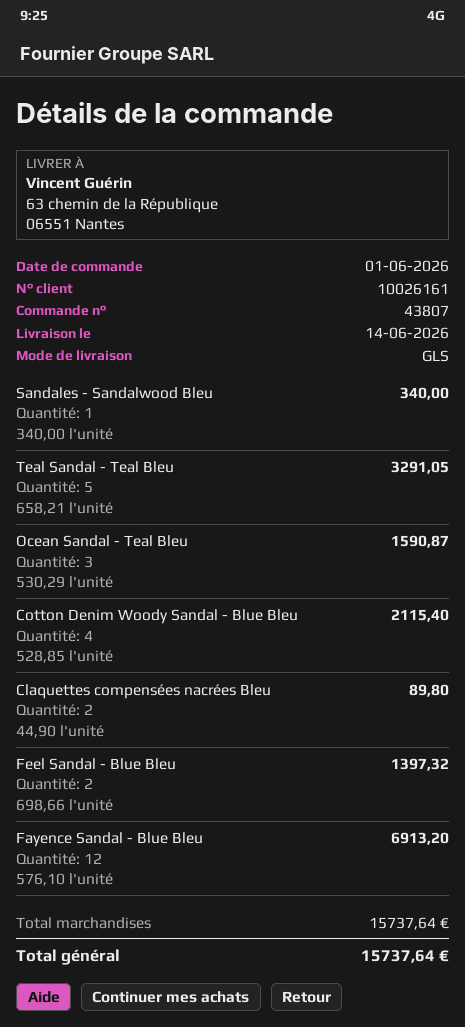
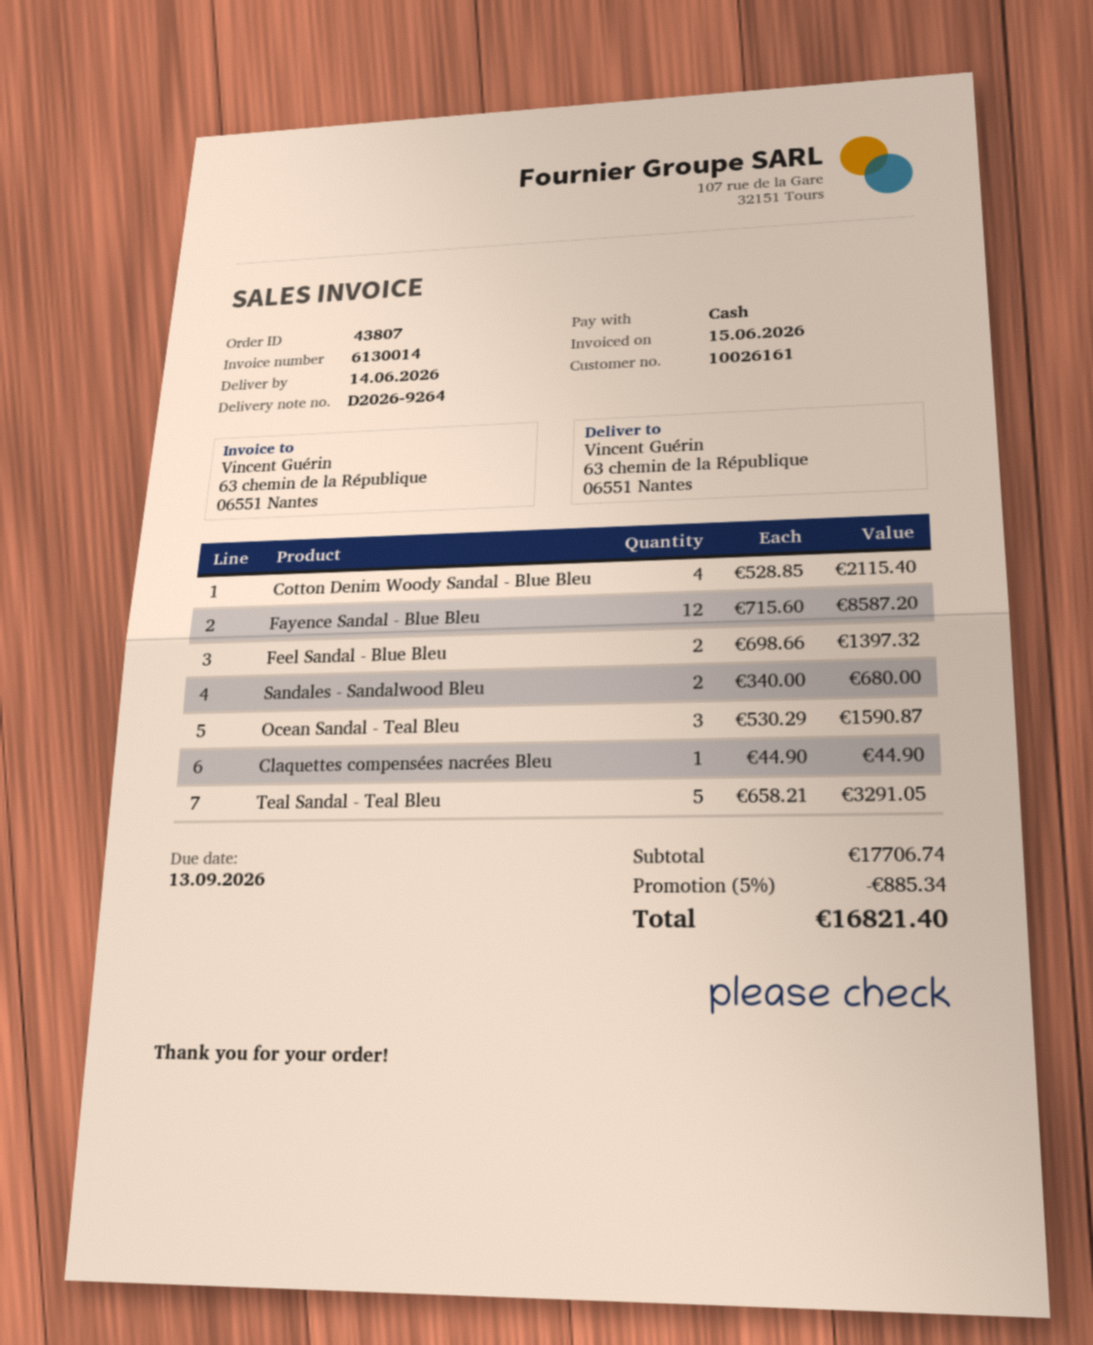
Sandales - Sandalwood Bleu: 1 x 340.00 = 340.00 -> 2 x 340.00 = 680.00
Claquettes compensées nacrées Bleu: 2 x 44.90 = 89.80 -> 1 x 44.90 = 44.90
Fayence Sandal - Blue Bleu: 12 x 576.10 = 6913.20 -> 12 x 715.60 = 8587.20
subtotal: 15737.64 -> 17706.74
discount: none -> 5% = 885.34
total: 15737.64 -> 16821.40

